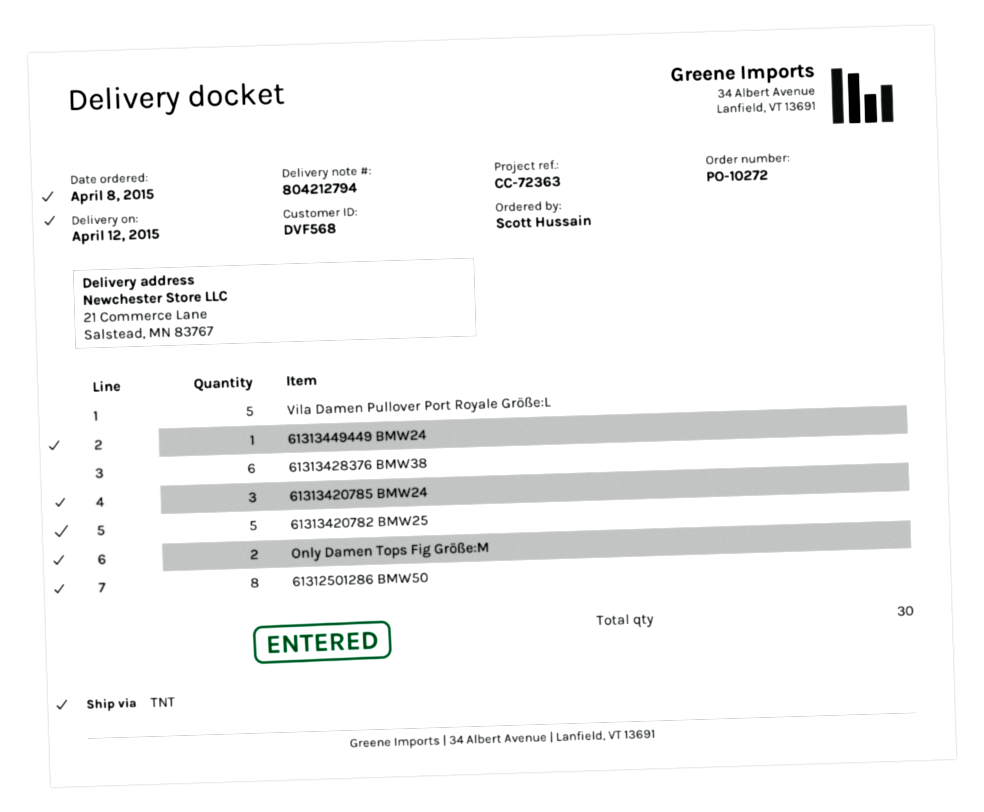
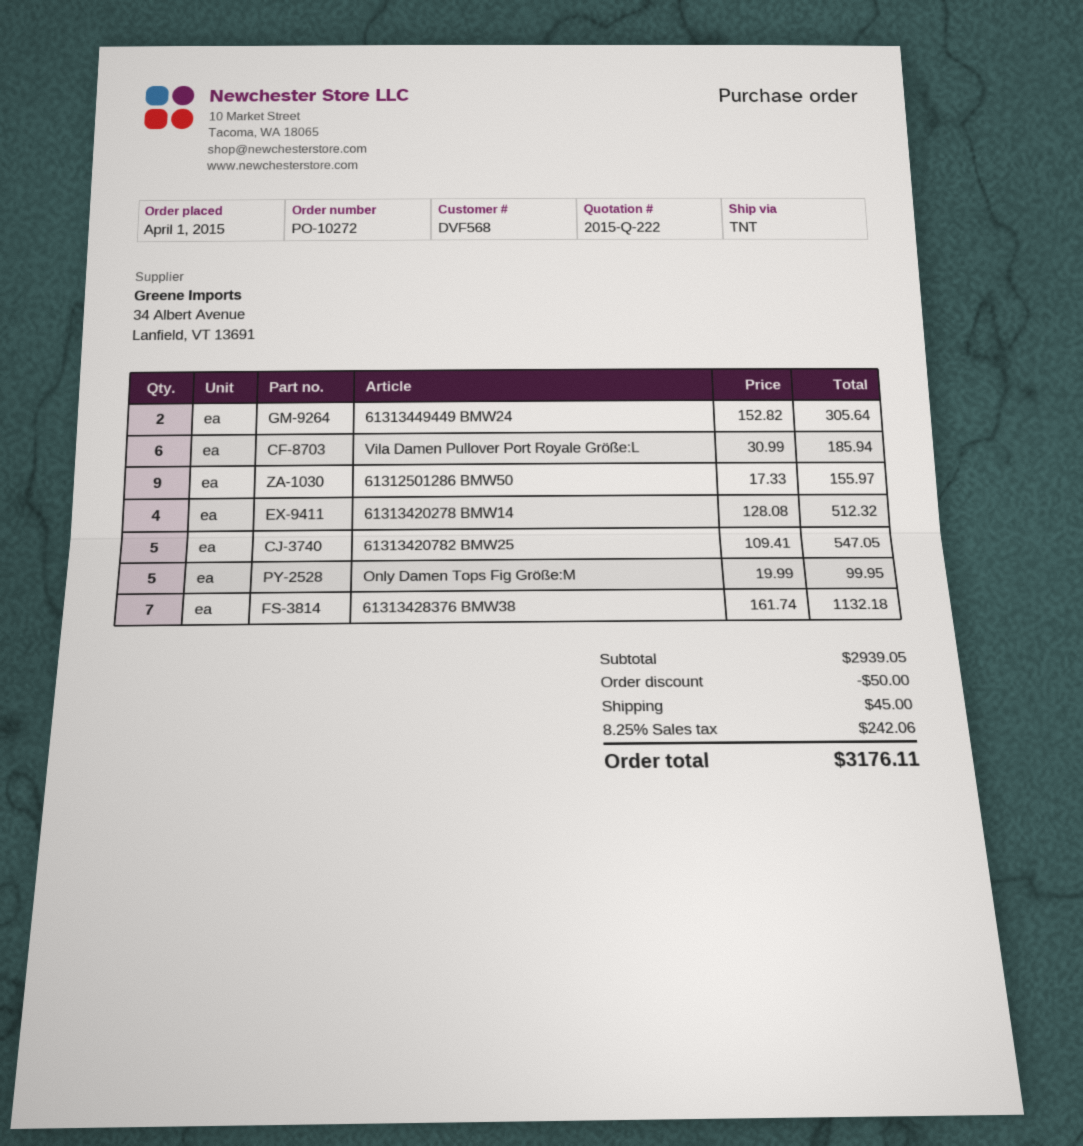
order date: 2015-04-08 -> 2015-04-01
Vila Damen Pullover Port Royale Größe:L: 5 -> 6
61313449449 BMW24: 1 -> 2
61313428376 BMW38: 6 -> 7
61313420785 BMW24: 3 -> none
Only Damen Tops Fig Größe:M: 2 -> 5
61312501286 BMW50: 8 -> 9
61313420278 BMW14: none -> 4

